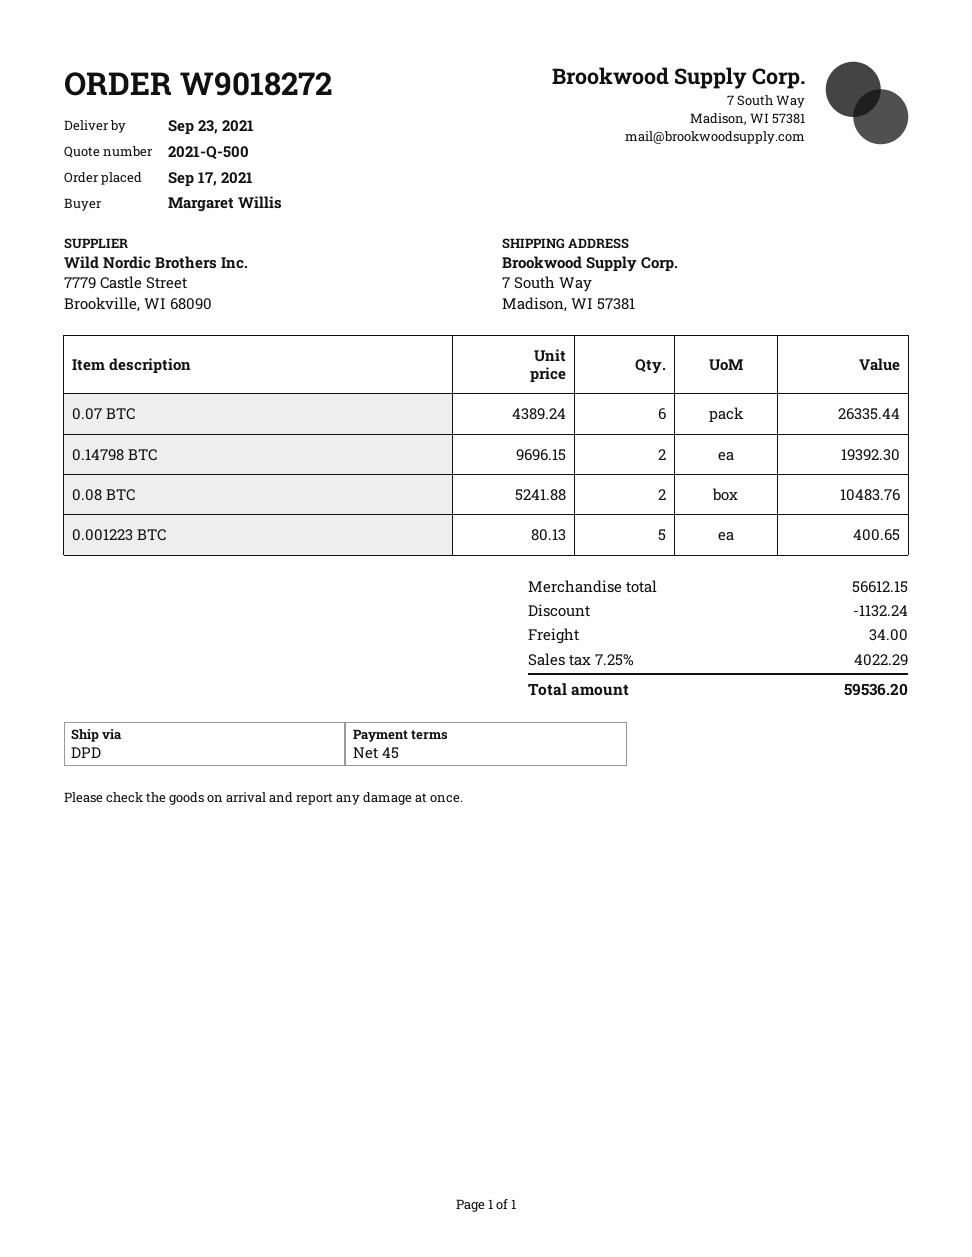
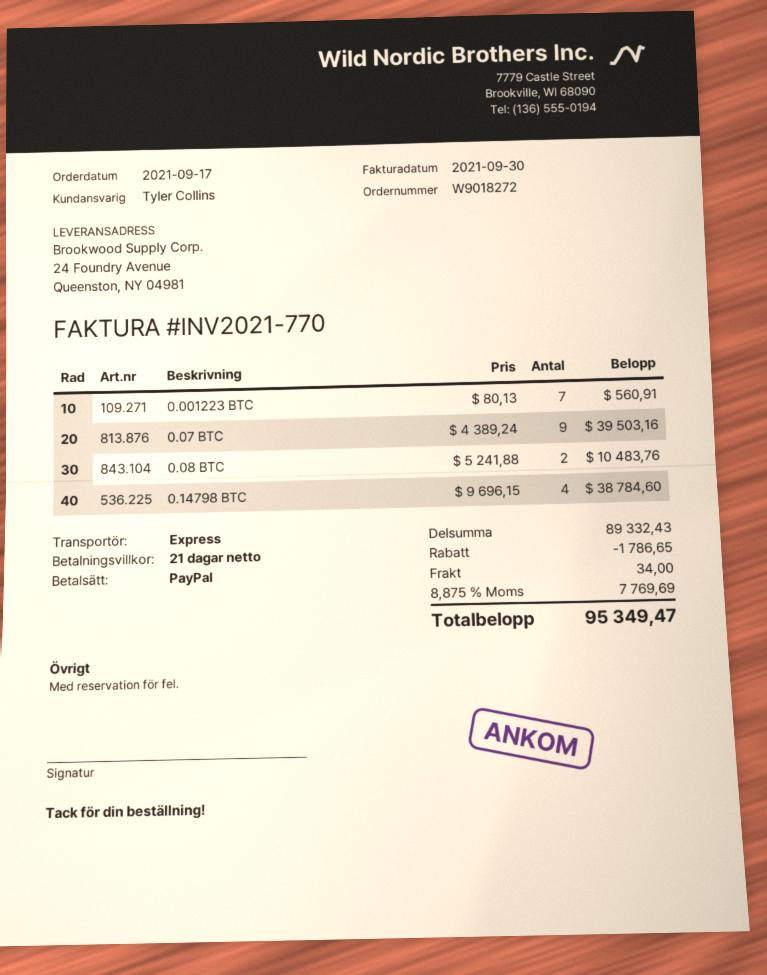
payment terms: 45 days -> 21 days
shipping method: DPD -> express
ship to: 7 South Way, Madison, WI 57381 -> 24 Foundry Avenue, Queenston, NY 04981
0.07 BTC: 6 x 4389.24 = 26335.44 -> 9 x 4389.24 = 39503.16
0.14798 BTC: 2 x 9696.15 = 19392.30 -> 4 x 9696.15 = 38784.60
0.001223 BTC: 5 x 80.13 = 400.65 -> 7 x 80.13 = 560.91
subtotal: 56612.15 -> 89332.43
discount: 1132.24 -> 1786.65
tax: 7.25% = 4022.29 -> 8.875% = 7769.69
total: 59536.20 -> 95349.47

